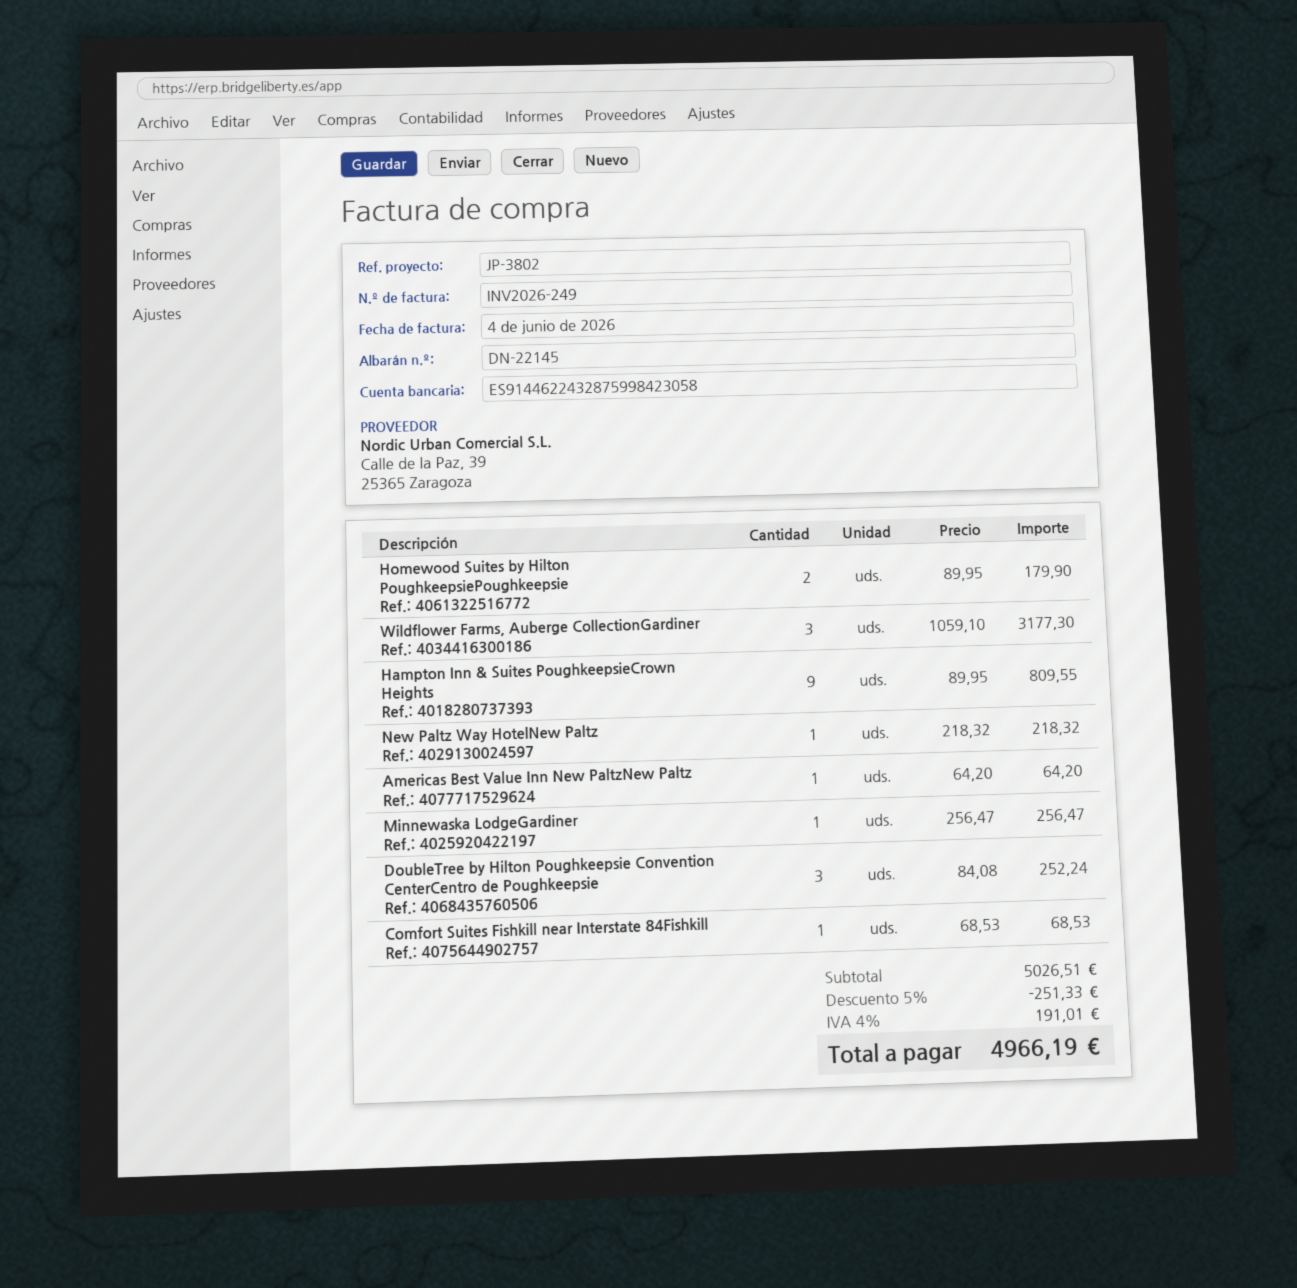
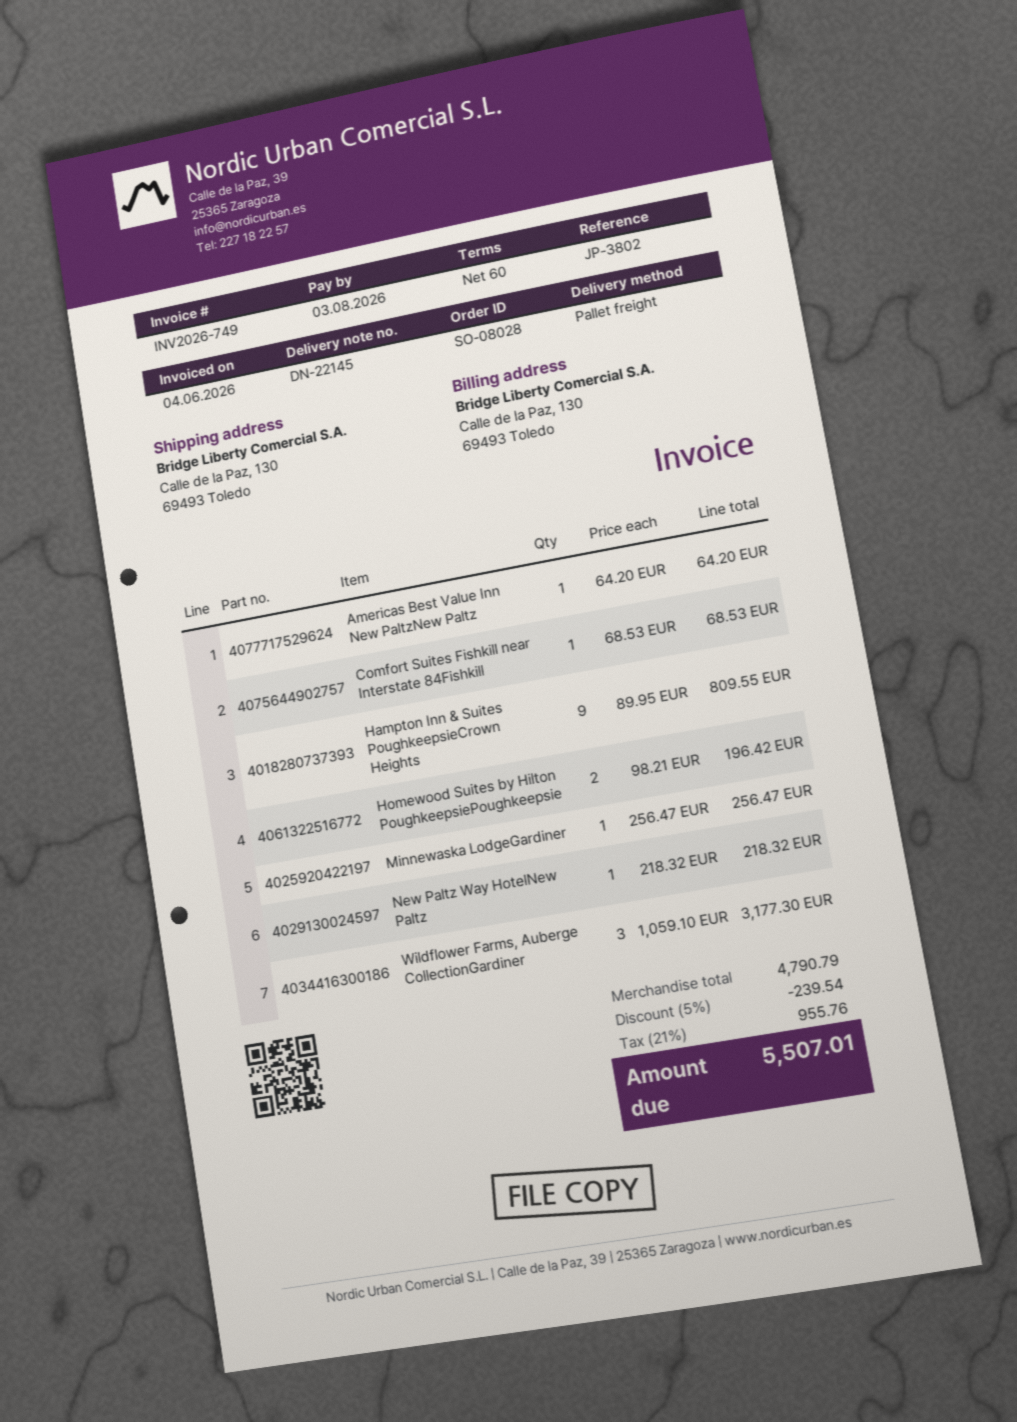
invoice number: INV2026-249 -> INV2026-749
Homewood Suites by Hilton PoughkeepsiePoughkeepsie: 2 x 89.95 = 179.90 -> 2 x 98.21 = 196.42
DoubleTree by Hilton Poughkeepsie Convention CenterCentro de Poughkeepsie: 3 x 84.08 = 252.24 -> none
subtotal: 5026.51 -> 4790.79
discount: 5% = 251.33 -> 5% = 239.54
tax: 4% = 191.01 -> 21% = 955.76
total: 4966.19 -> 5507.01

